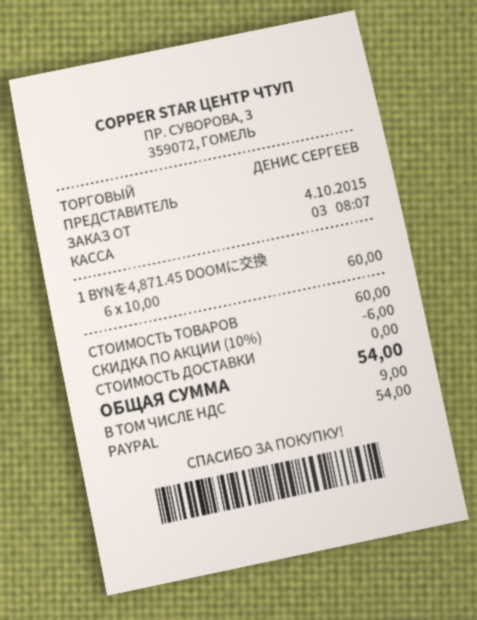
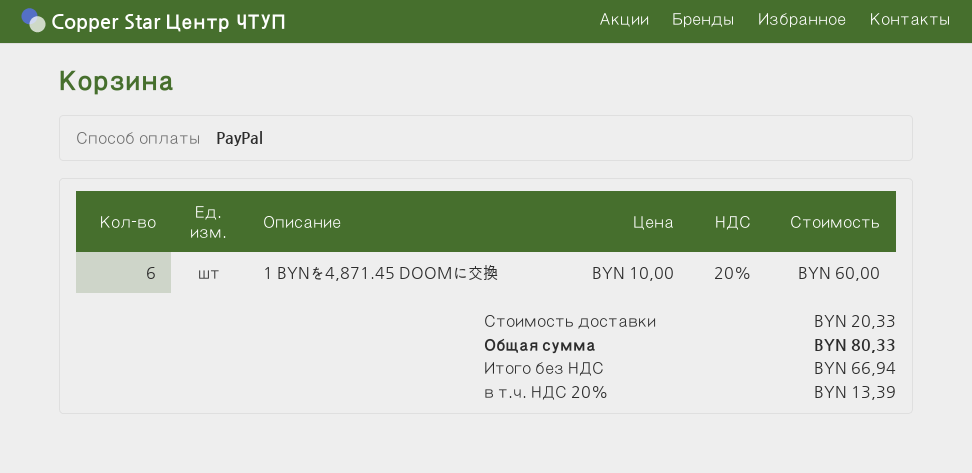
discount: 10% = 6.00 -> none
shipping: 0.00 -> 20.33
tax: 9.00 -> 13.39
total: 54.00 -> 80.33

